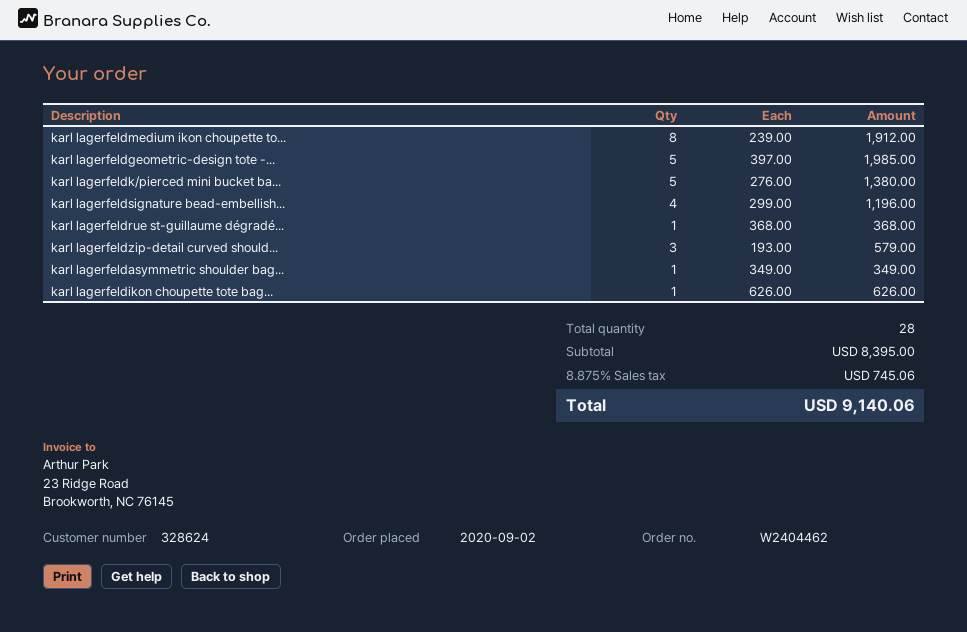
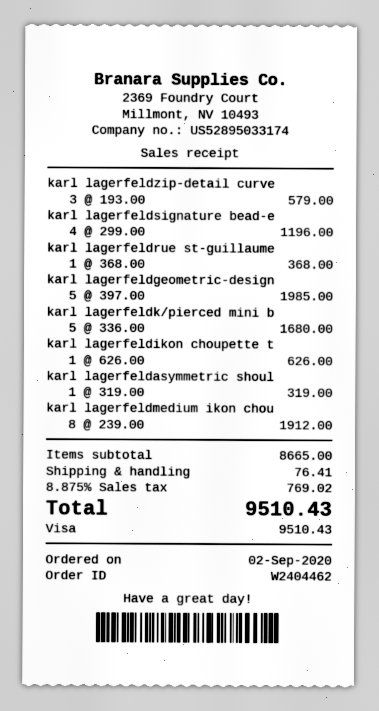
karl lagerfeldk/pierced mini bucket ba...: 5 x 276.00 = 1380.00 -> 5 x 336.00 = 1680.00
karl lagerfeldasymmetric shoulder bag...: 1 x 349.00 = 349.00 -> 1 x 319.00 = 319.00
subtotal: 8395.00 -> 8665.00
shipping: none -> 76.41
tax: 8.875% = 745.06 -> 8.875% = 769.02
total: 9140.06 -> 9510.43

